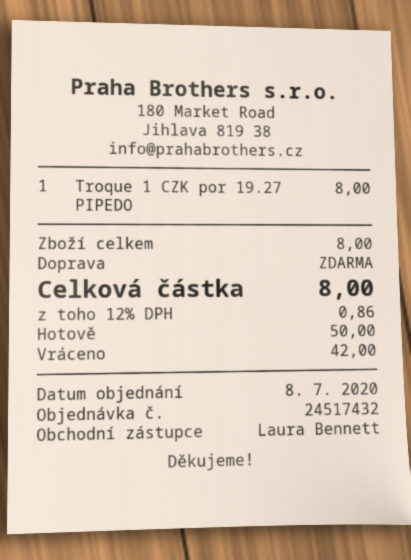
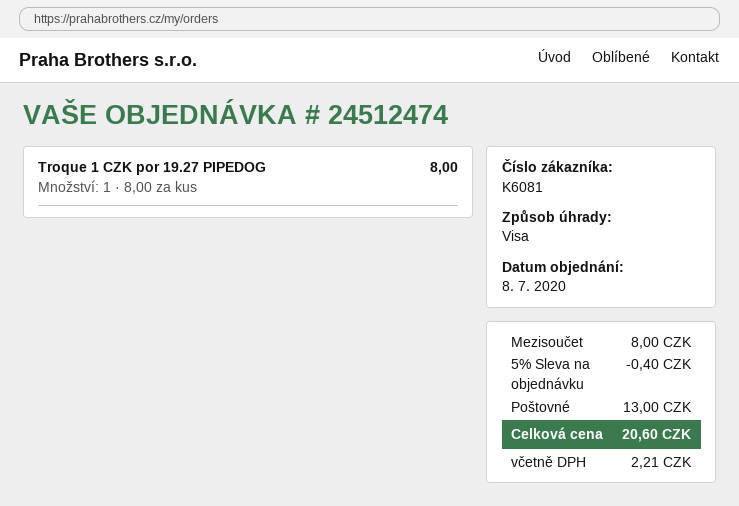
order number: 24517432 -> 24512474
payment method: cash -> Visa
discount: none -> 5% = 0.40
shipping: 0.00 -> 13.00
tax: 0.86 -> 2.21
total: 8.00 -> 20.60

